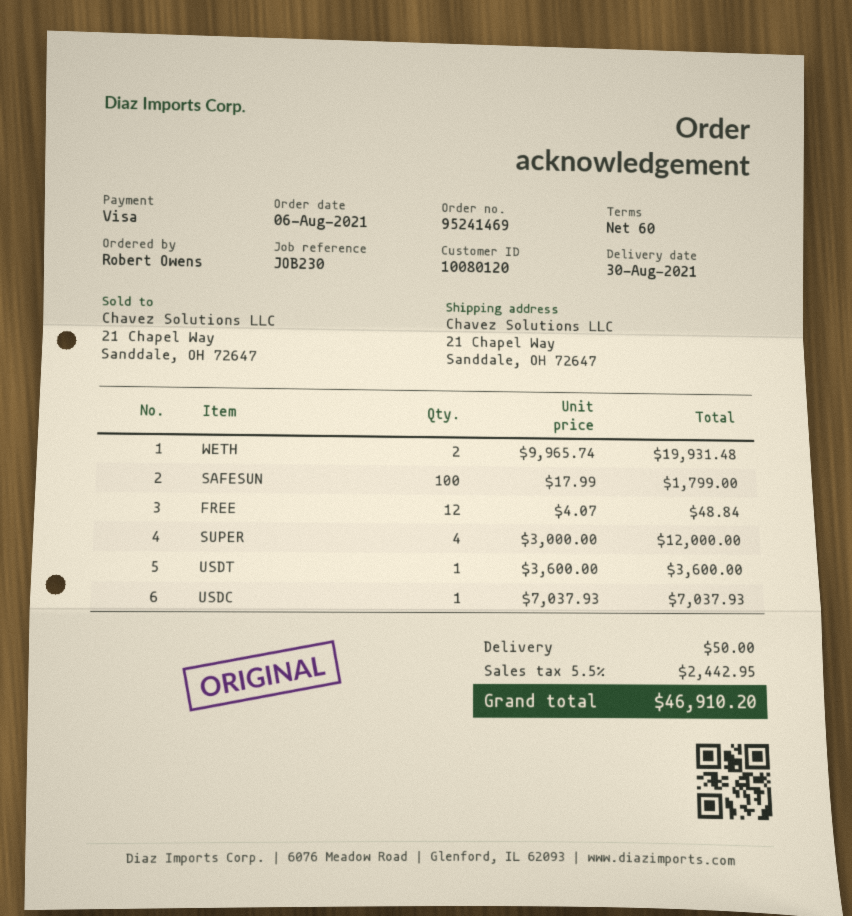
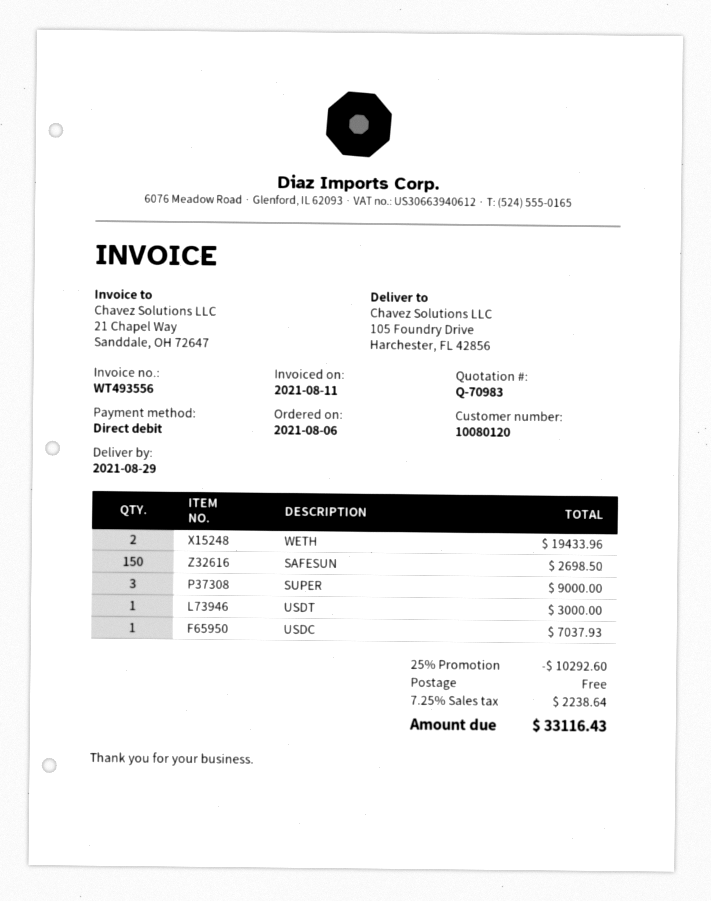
delivery date: 2021-08-30 -> 2021-08-29
payment method: Visa -> direct debit
ship to: 21 Chapel Way, Sanddale, OH 72647 -> 105 Foundry Drive, Harchester, FL 42856
WETH: 2 for 19931.48 -> 2 for 19433.96
SAFESUN: 100 for 1799.00 -> 150 for 2698.50
FREE: 12 for 48.84 -> none
SUPER: 4 for 12000.00 -> 3 for 9000.00
USDT: 1 for 3600.00 -> 1 for 3000.00
discount: none -> 25% = 10292.60
shipping: 50.00 -> 0.00
tax: 5.5% = 2442.95 -> 7.25% = 2238.64
total: 46910.20 -> 33116.43

